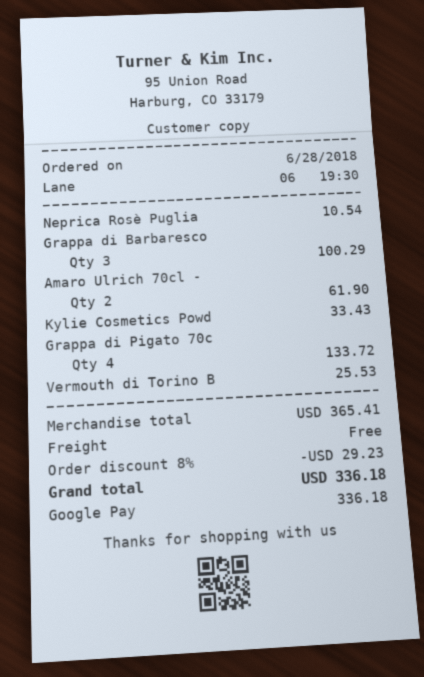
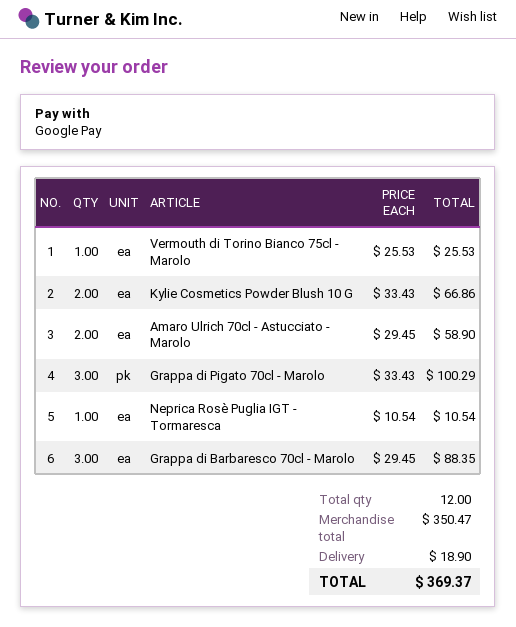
Grappa di Barbaresco: 3 for 100.29 -> 3 for 88.35
Amaro Ulrich 70cl -: 2 for 61.90 -> 2 for 58.90
Kylie Cosmetics Powd: 1 for 33.43 -> 2 for 66.86
Grappa di Pigato 70c: 4 for 133.72 -> 3 for 100.29
subtotal: 365.41 -> 350.47
discount: 8% = 29.23 -> none
shipping: 0.00 -> 18.90
total: 336.18 -> 369.37

